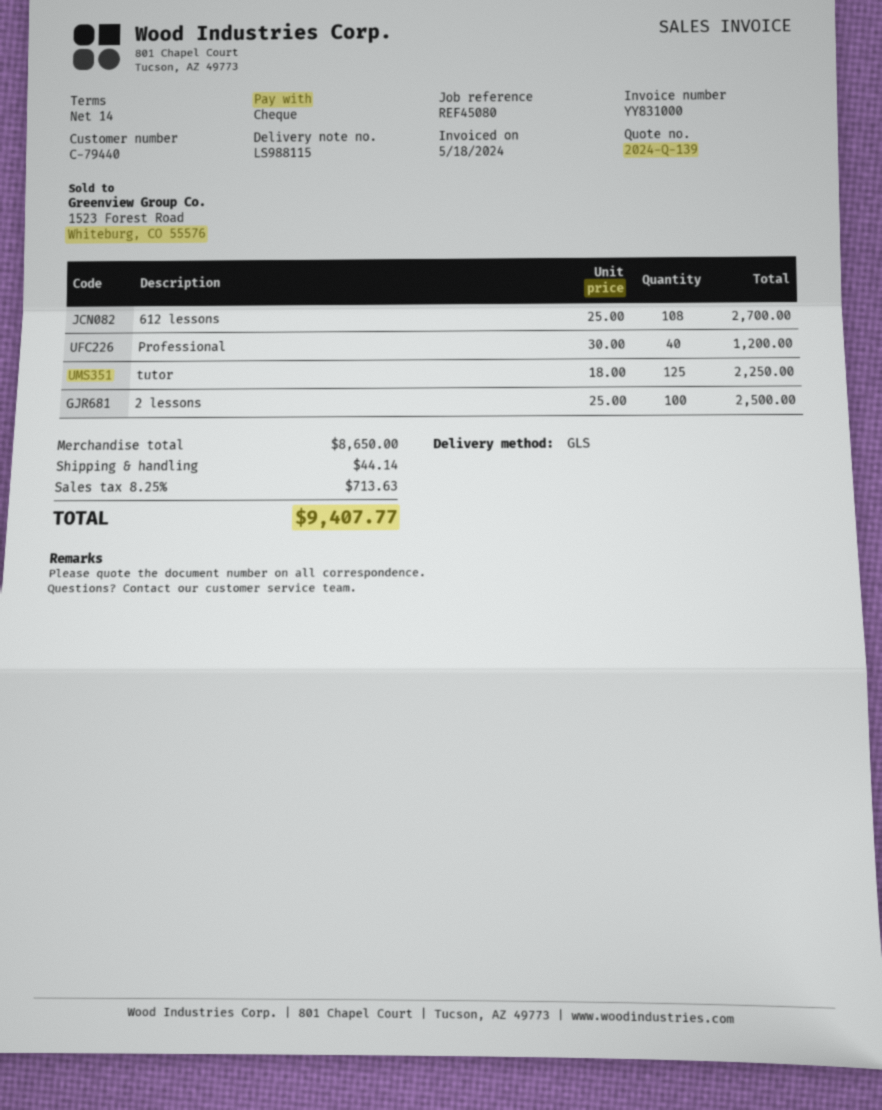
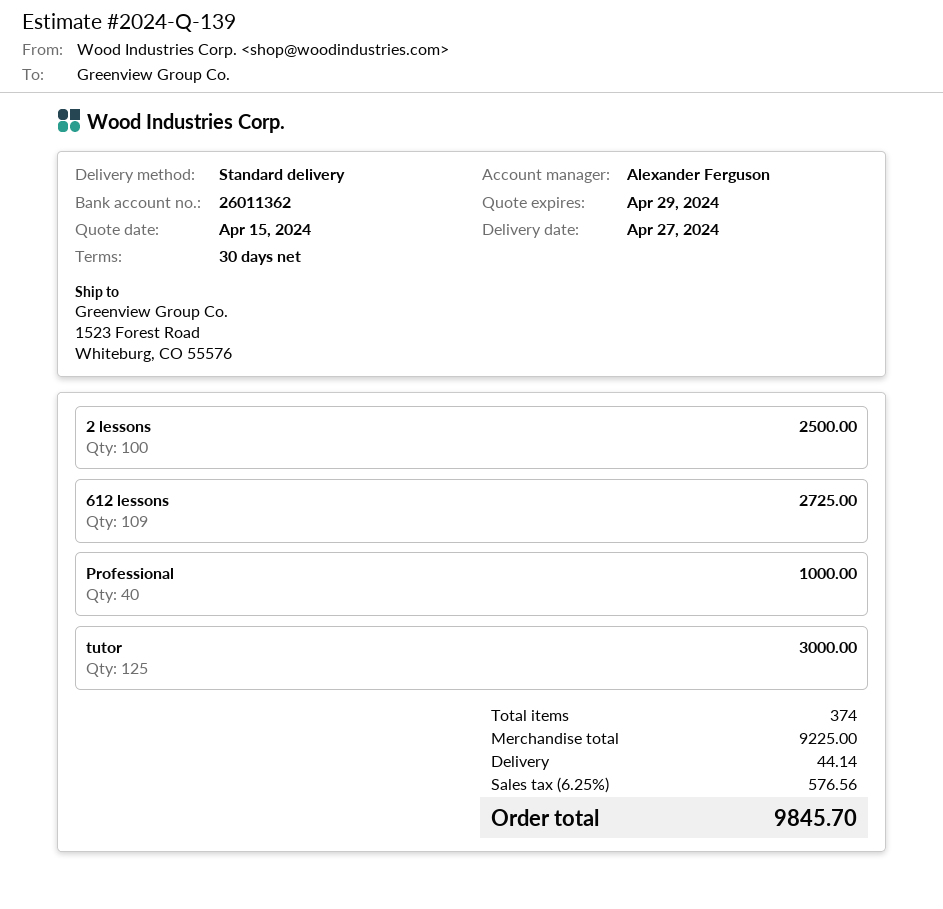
payment terms: 14 days -> 30 days
shipping method: GLS -> standard
612 lessons: 108 for 2700.00 -> 109 for 2725.00
Professional: 40 for 1200.00 -> 40 for 1000.00
tutor: 125 for 2250.00 -> 125 for 3000.00
subtotal: 8650.00 -> 9225.00
tax: 8.25% = 713.63 -> 6.25% = 576.56
total: 9407.77 -> 9845.70

